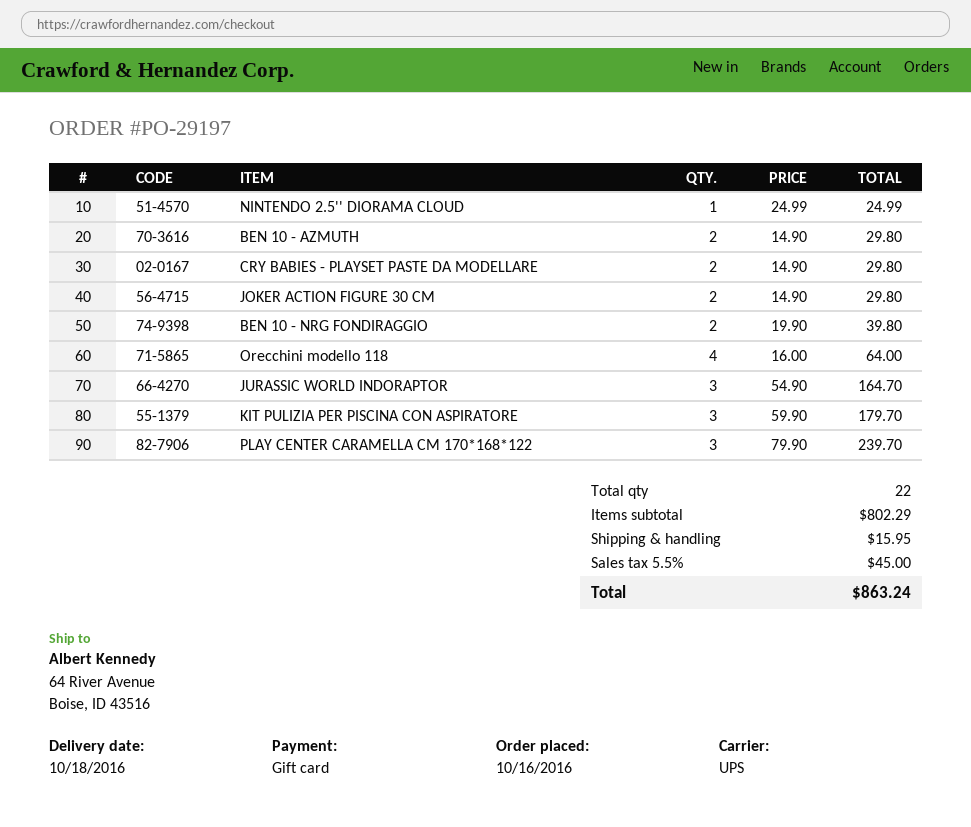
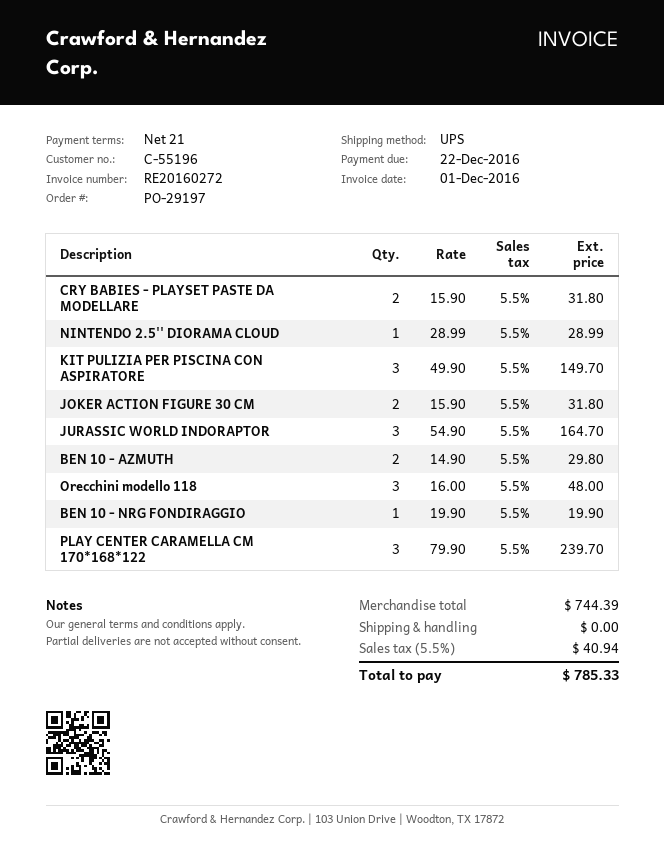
NINTENDO 2.5'' DIORAMA CLOUD: 1 x 24.99 = 24.99 -> 1 x 28.99 = 28.99
CRY BABIES - PLAYSET PASTE DA MODELLARE: 2 x 14.90 = 29.80 -> 2 x 15.90 = 31.80
JOKER ACTION FIGURE 30 CM: 2 x 14.90 = 29.80 -> 2 x 15.90 = 31.80
BEN 10 - NRG FONDIRAGGIO: 2 x 19.90 = 39.80 -> 1 x 19.90 = 19.90
Orecchini modello 118: 4 x 16.00 = 64.00 -> 3 x 16.00 = 48.00
KIT PULIZIA PER PISCINA CON ASPIRATORE: 3 x 59.90 = 179.70 -> 3 x 49.90 = 149.70
subtotal: 802.29 -> 744.39
shipping: 15.95 -> 0.00
tax: 5.5% = 45.00 -> 5.5% = 40.94
total: 863.24 -> 785.33

